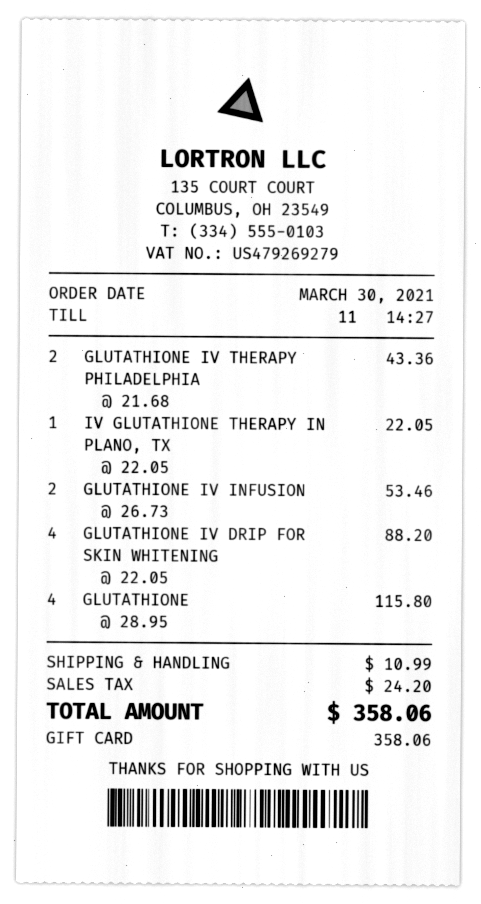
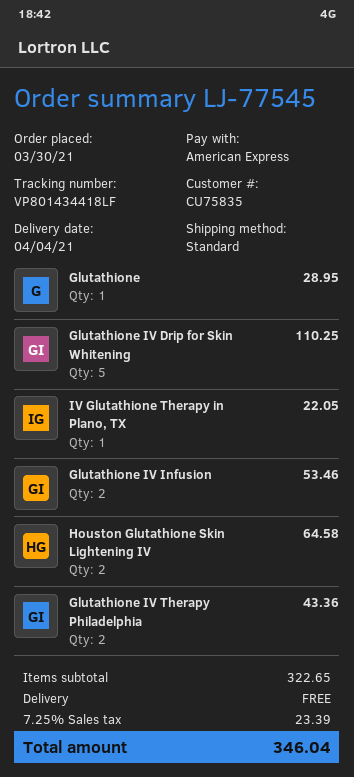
payment method: gift card -> American Express
GLUTATHIONE IV DRIP FOR SKIN WHITENING: 4 for 88.20 -> 5 for 110.25
GLUTATHIONE: 4 for 115.80 -> 1 for 28.95
Houston Glutathione Skin Lightening IV: none -> 2 for 64.58
shipping: 10.99 -> 0.00
tax: 24.20 -> 23.39
total: 358.06 -> 346.04

